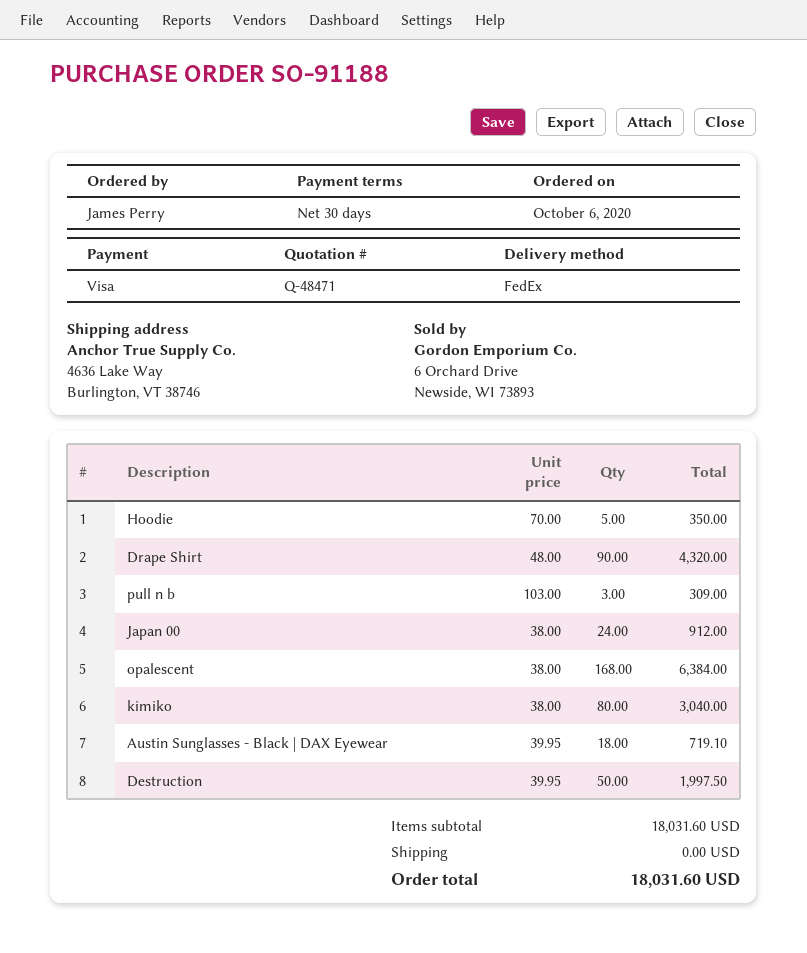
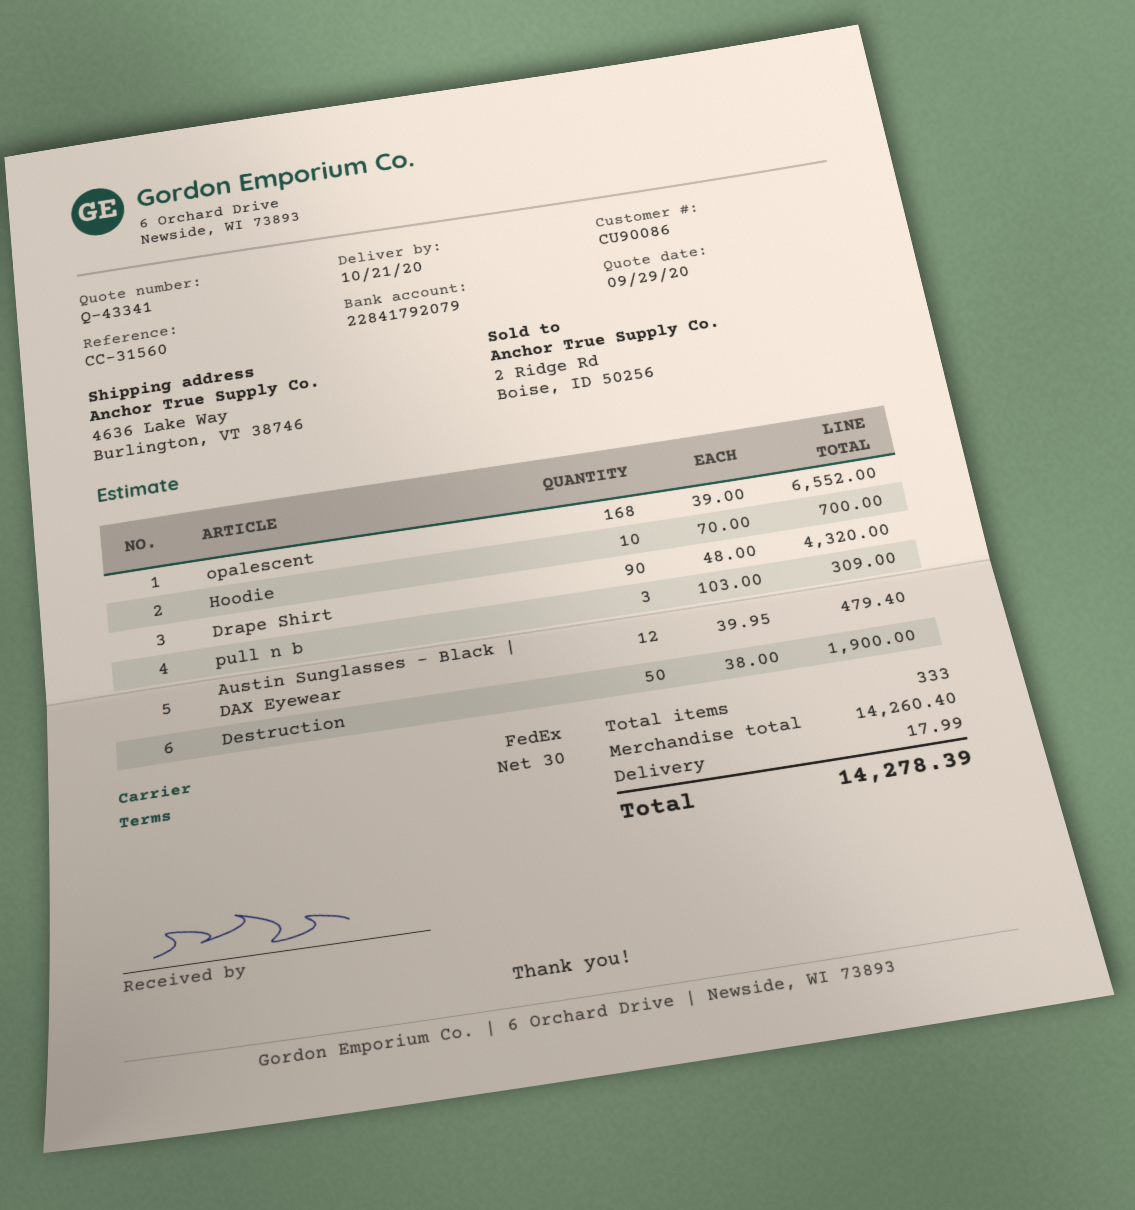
quote number: Q-48471 -> Q-43341
Hoodie: 5 x 70.00 = 350.00 -> 10 x 70.00 = 700.00
Japan 00: 24 x 38.00 = 912.00 -> none
opalescent: 168 x 38.00 = 6384.00 -> 168 x 39.00 = 6552.00
kimiko: 80 x 38.00 = 3040.00 -> none
Austin Sunglasses - Black | DAX Eyewear: 18 x 39.95 = 719.10 -> 12 x 39.95 = 479.40
Destruction: 50 x 39.95 = 1997.50 -> 50 x 38.00 = 1900.00
subtotal: 18031.60 -> 14260.40
shipping: 0.00 -> 17.99
total: 18031.60 -> 14278.39

